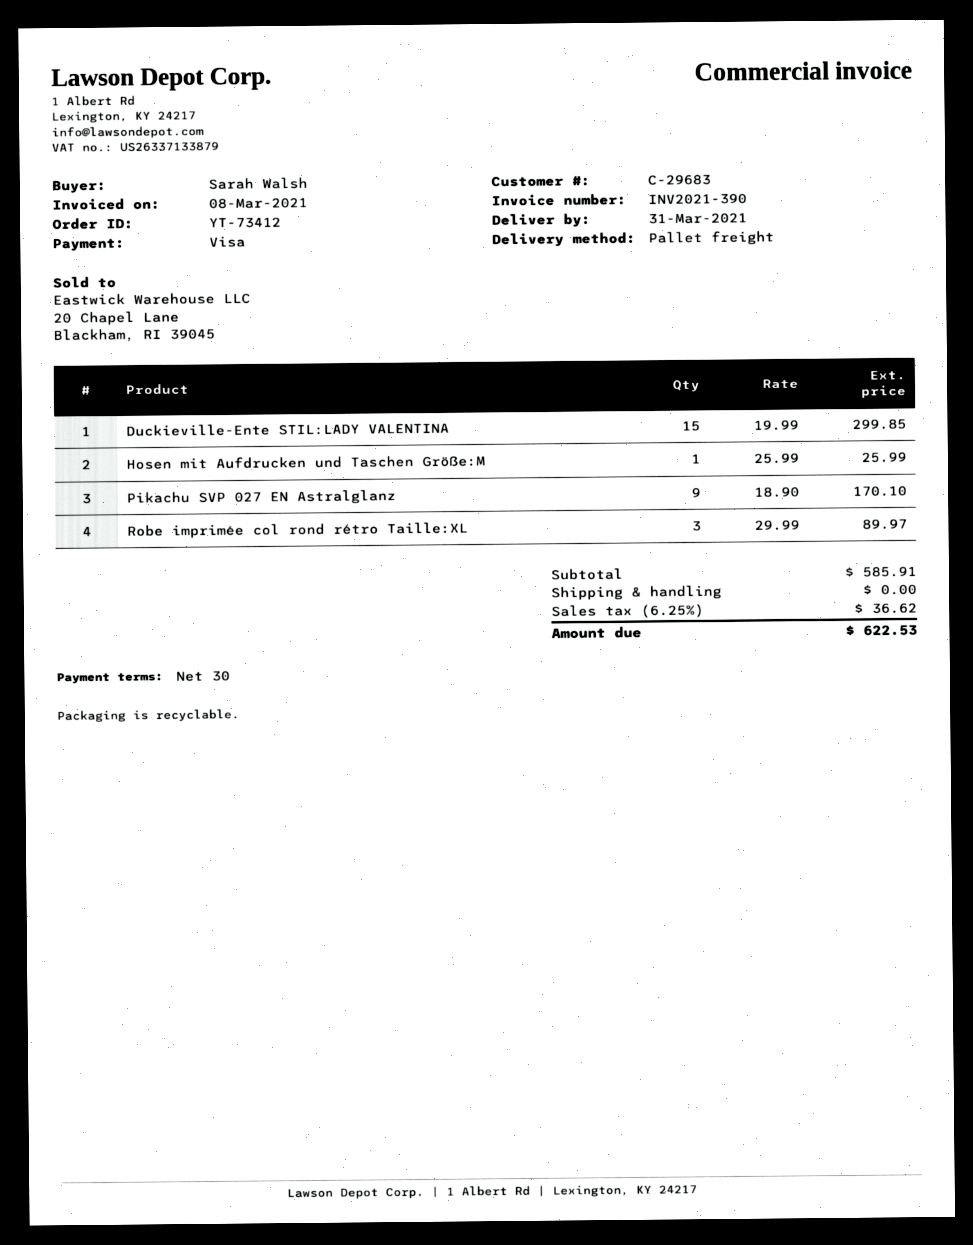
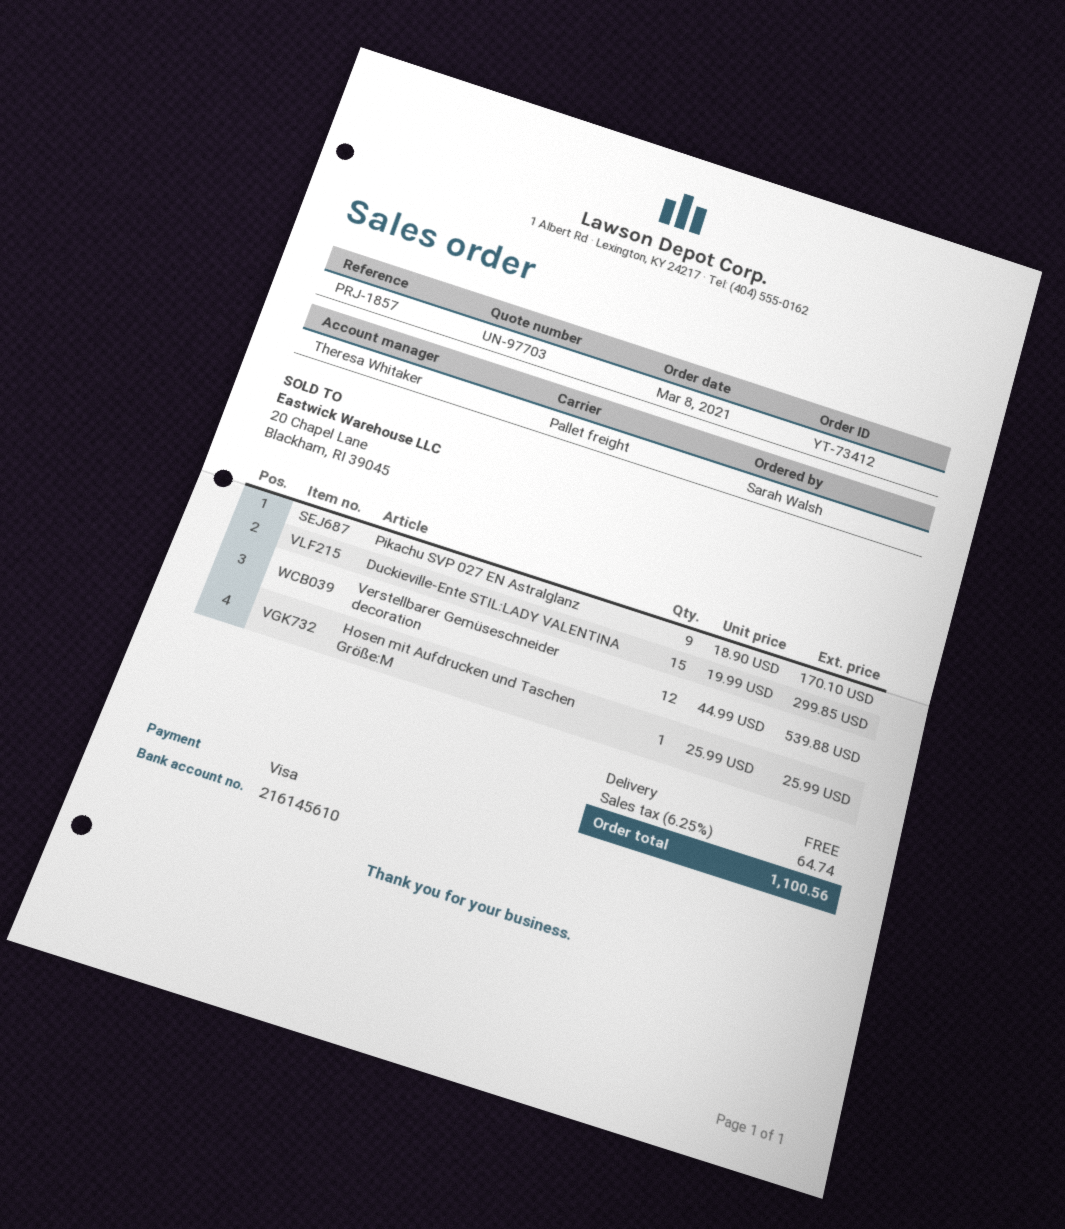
Robe imprimée col rond rétro Taille:XL: 3 x 29.99 = 89.97 -> none
Verstellbarer Gemüseschneider decoration: none -> 12 x 44.99 = 539.88
tax: 6.25% = 36.62 -> 6.25% = 64.74
total: 622.53 -> 1100.56

